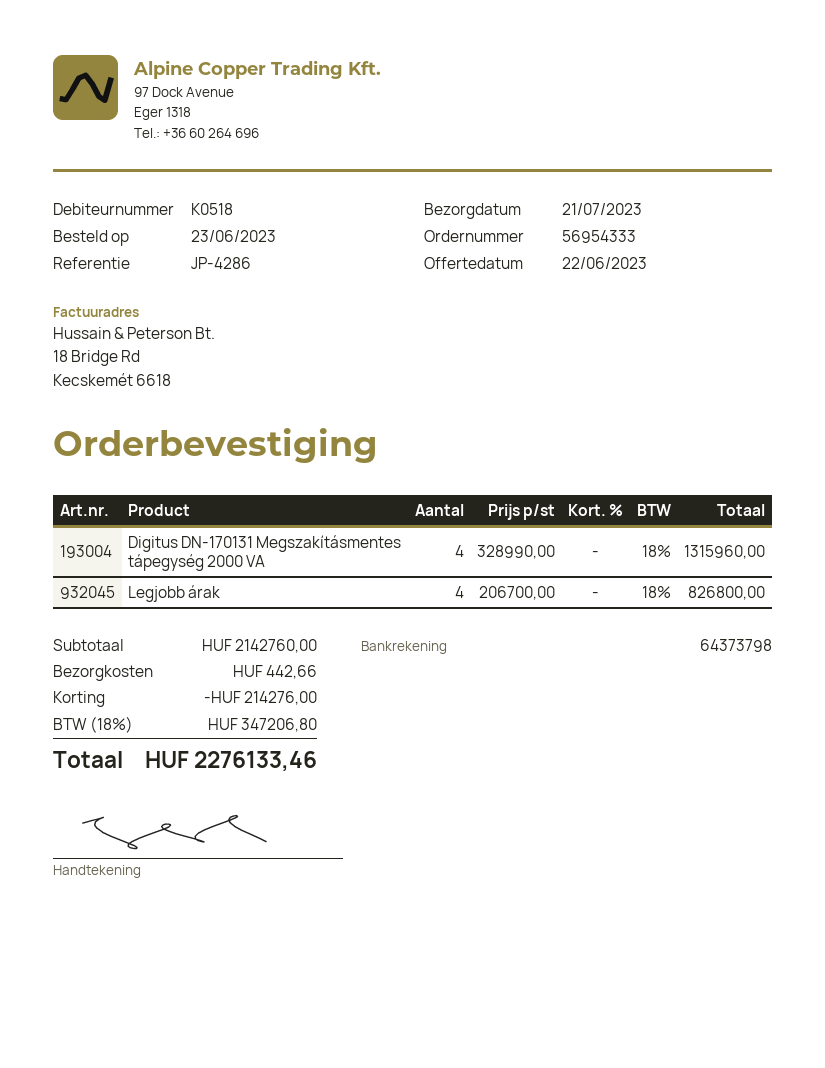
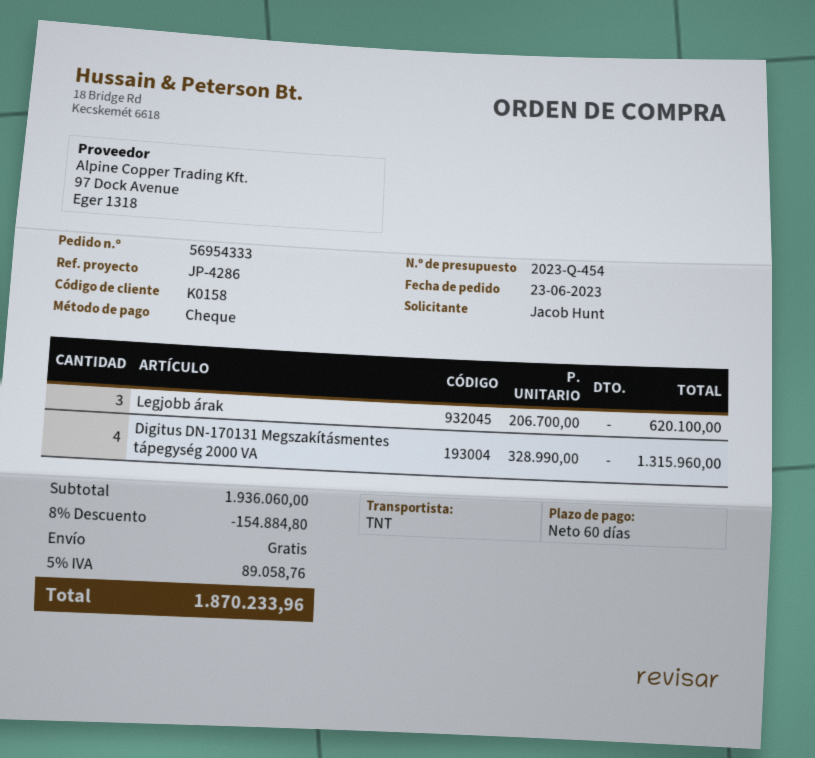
customer number: K0518 -> K0158
Legjobb árak: 4 x 206700.00 = 826800.00 -> 3 x 206700.00 = 620100.00
subtotal: 2142760.00 -> 1936060.00
discount: 214276.00 -> 154884.80
shipping: 442.66 -> 0.00
tax: 18% = 347206.80 -> 5% = 89058.76
total: 2276133.46 -> 1870233.96

